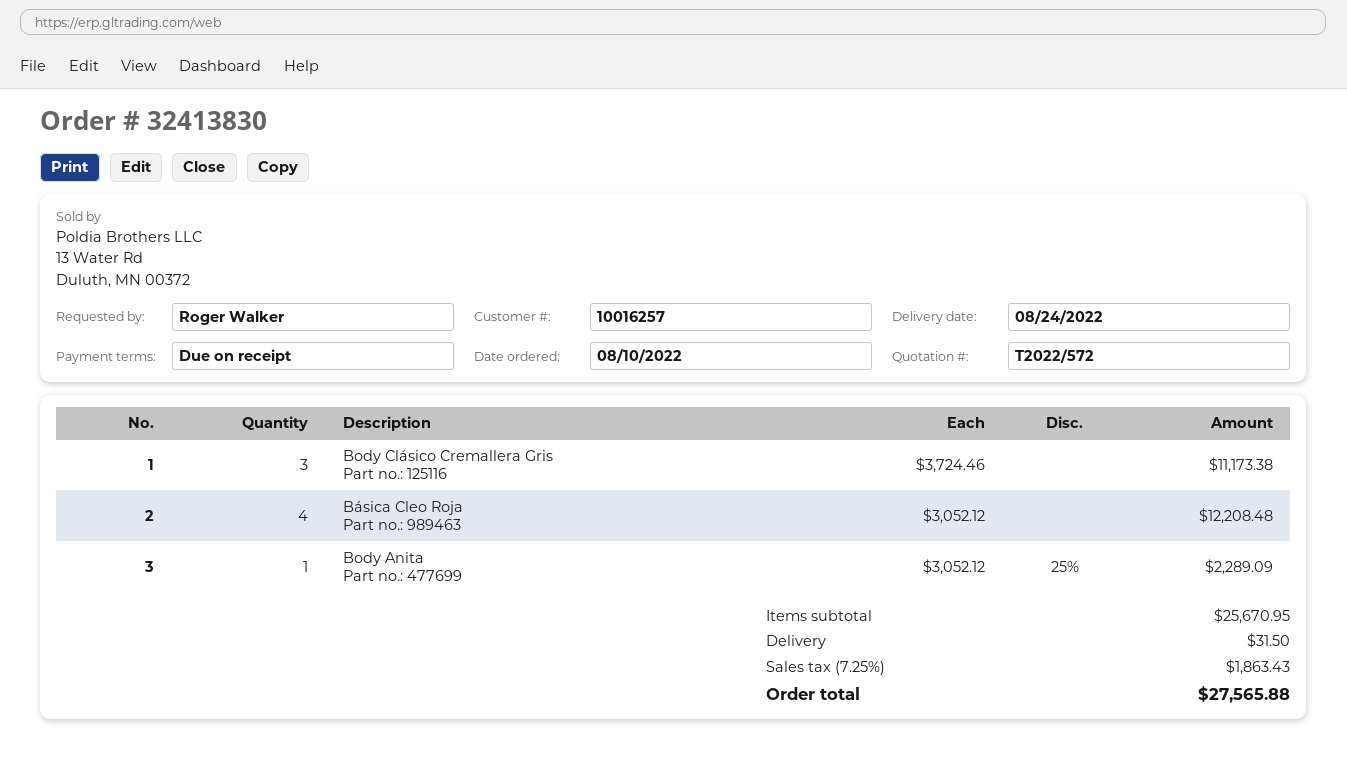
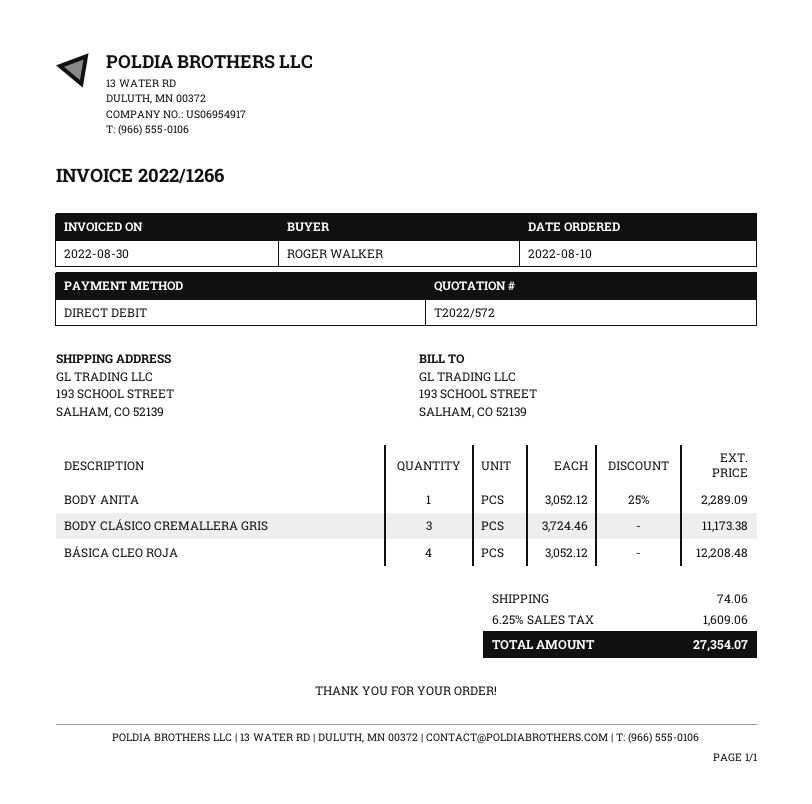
shipping: 31.50 -> 74.06
tax: 7.25% = 1863.43 -> 6.25% = 1609.06
total: 27565.88 -> 27354.07

